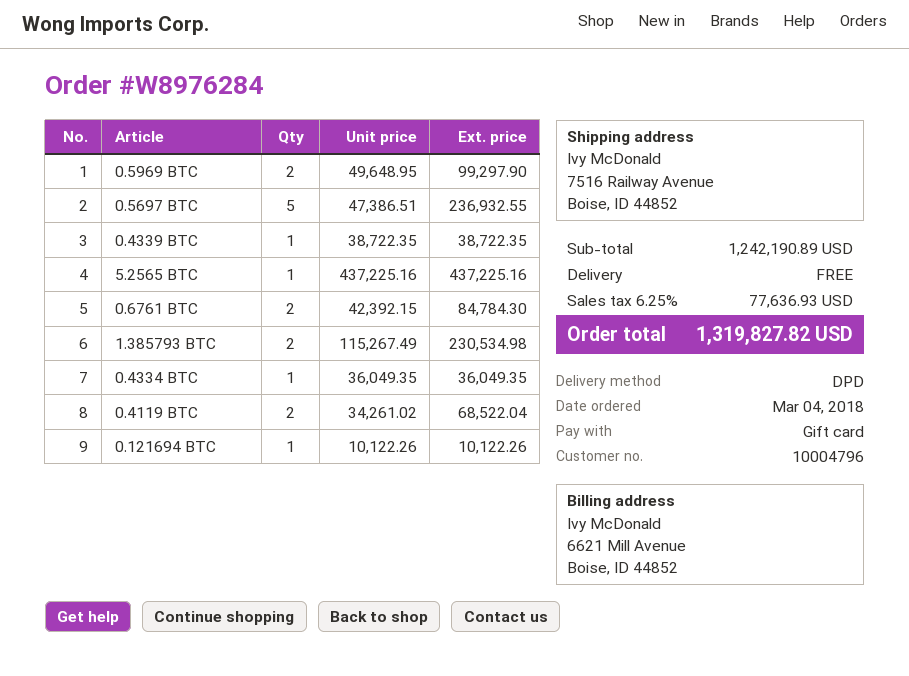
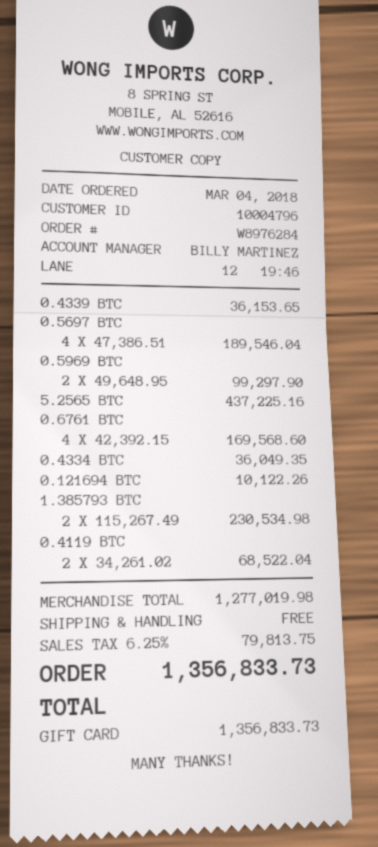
0.5697 BTC: 5 x 47386.51 = 236932.55 -> 4 x 47386.51 = 189546.04
0.4339 BTC: 1 x 38722.35 = 38722.35 -> 1 x 36153.65 = 36153.65
0.6761 BTC: 2 x 42392.15 = 84784.30 -> 4 x 42392.15 = 169568.60
subtotal: 1242190.89 -> 1277019.98
tax: 6.25% = 77636.93 -> 6.25% = 79813.75
total: 1319827.82 -> 1356833.73

